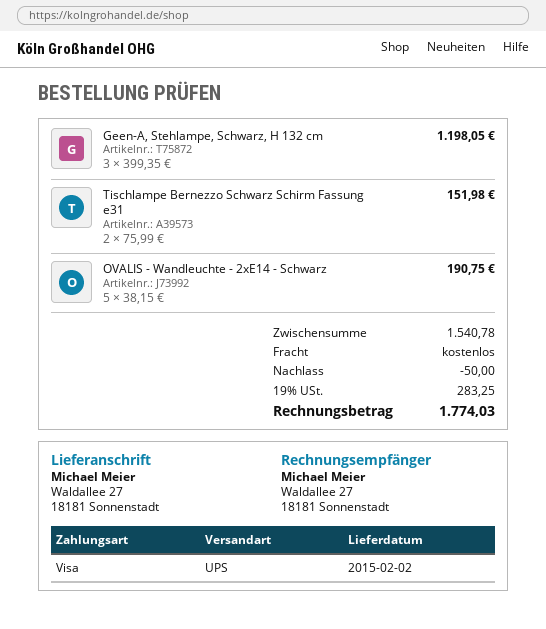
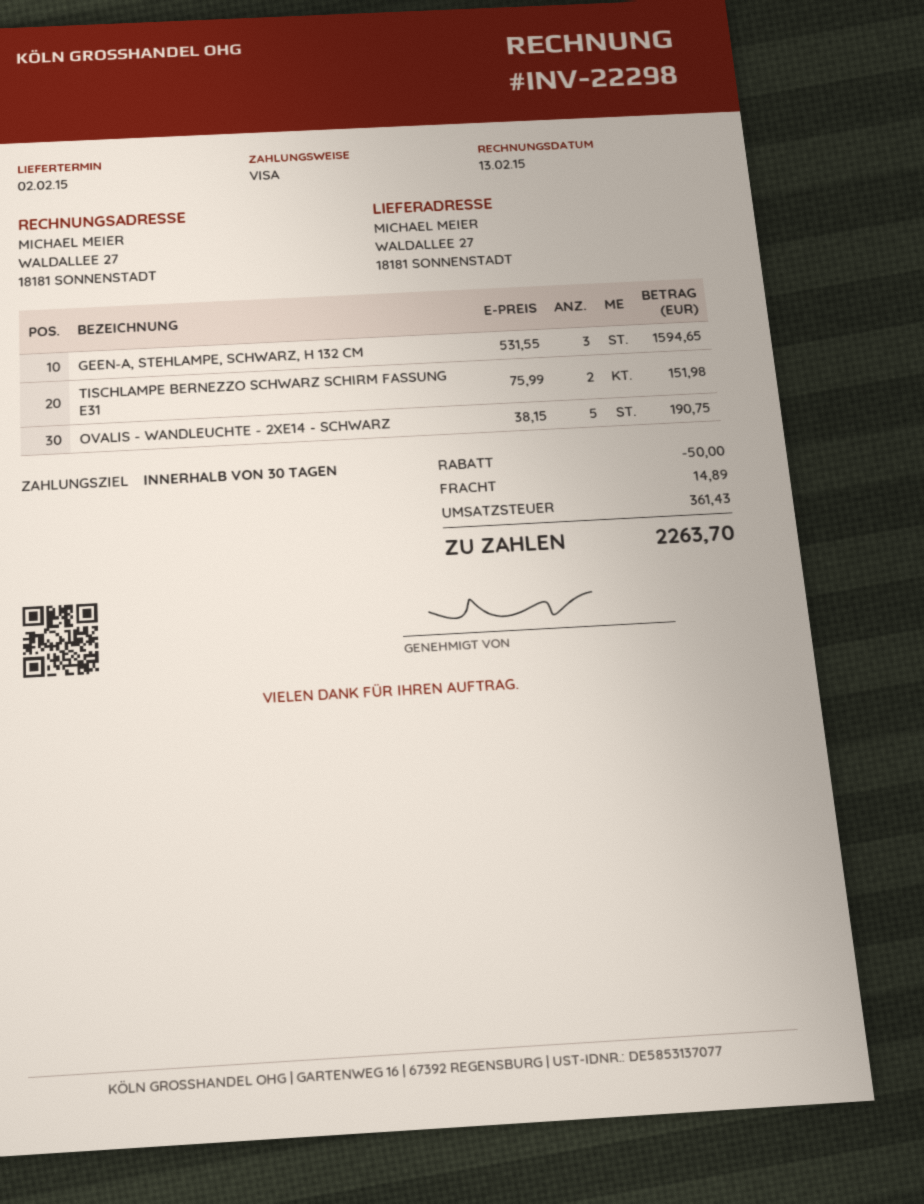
Geen-A, Stehlampe, Schwarz, H 132 cm: 3 x 399.35 = 1198.05 -> 3 x 531.55 = 1594.65
shipping: 0.00 -> 14.89
tax: 283.25 -> 361.43
total: 1774.03 -> 2263.70

